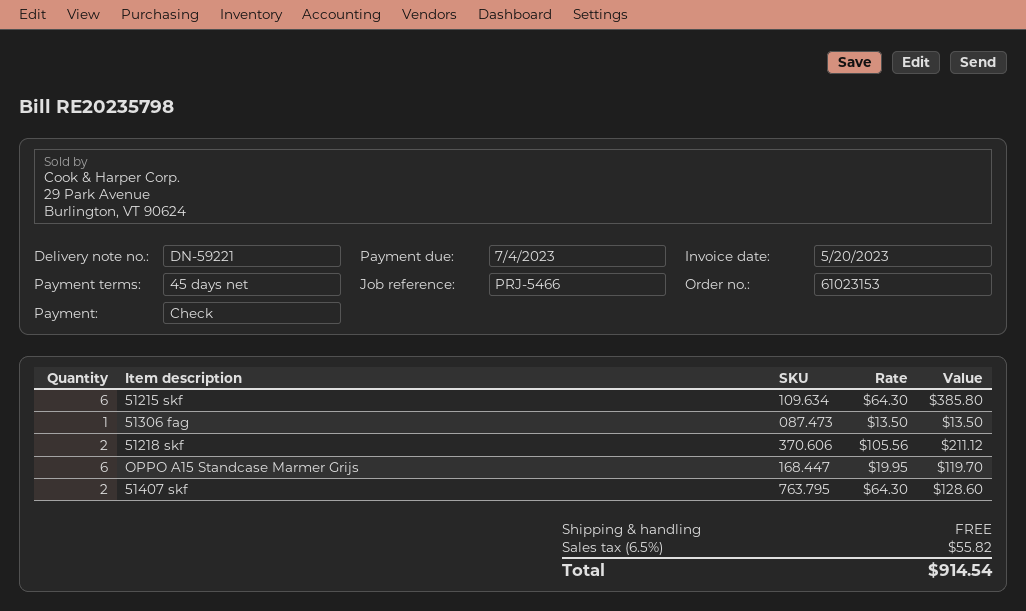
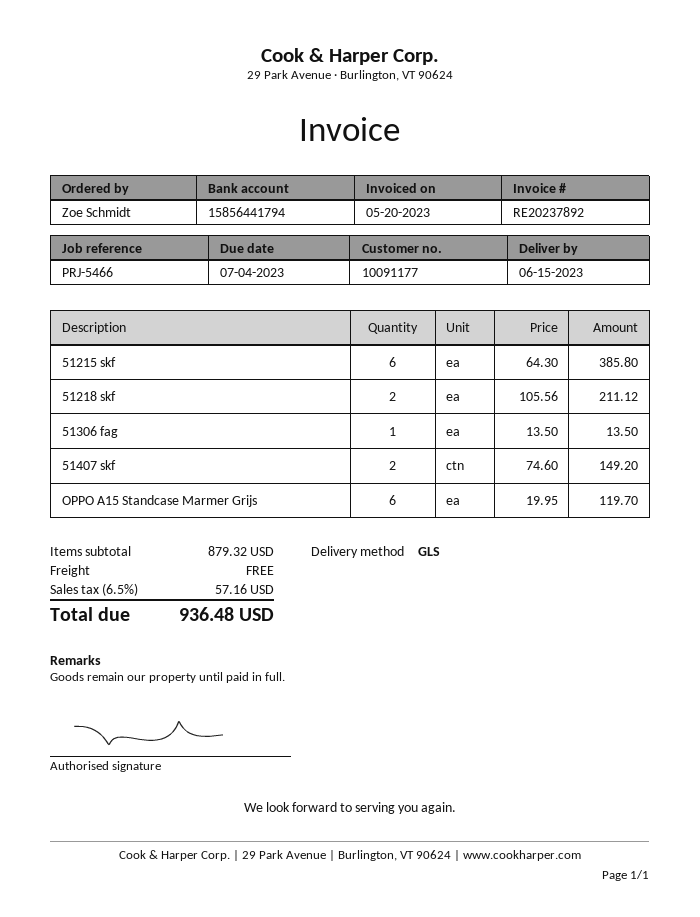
invoice number: RE20235798 -> RE20237892
51407 skf: 2 x 64.30 = 128.60 -> 2 x 74.60 = 149.20
tax: 6.5% = 55.82 -> 6.5% = 57.16
total: 914.54 -> 936.48

